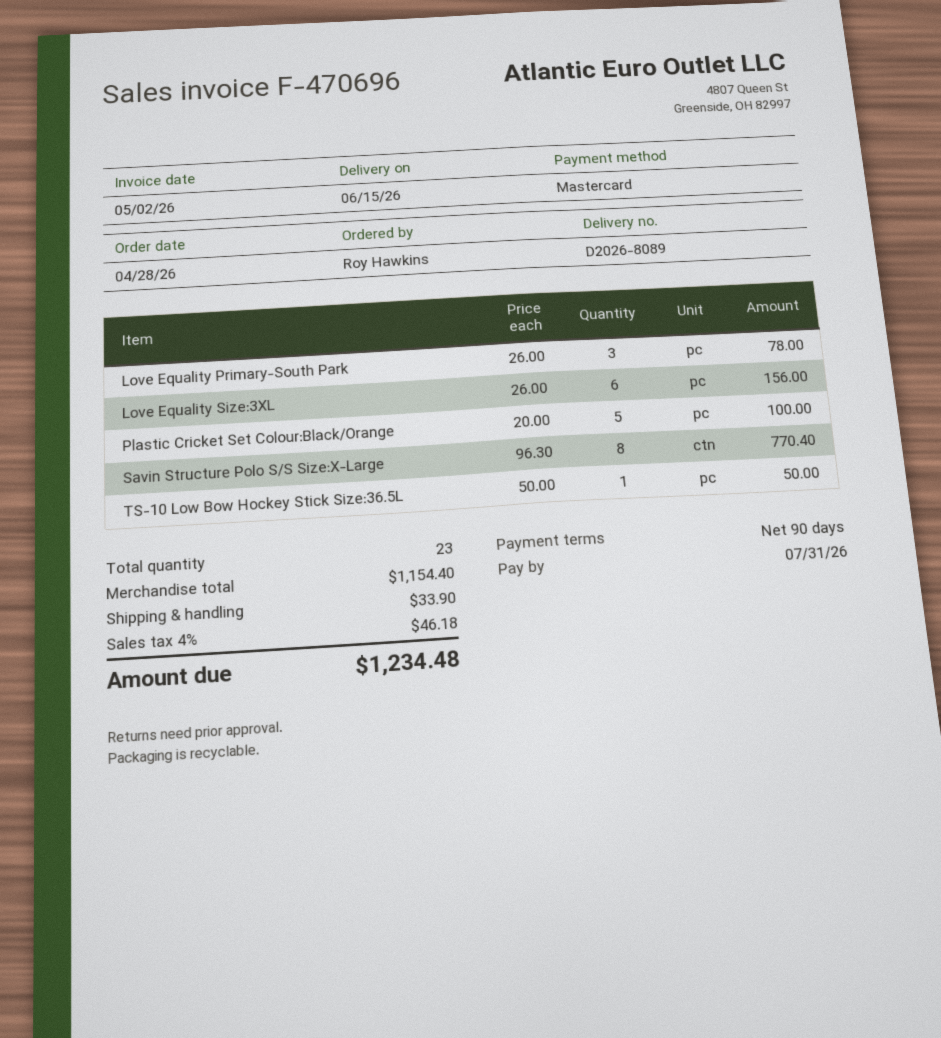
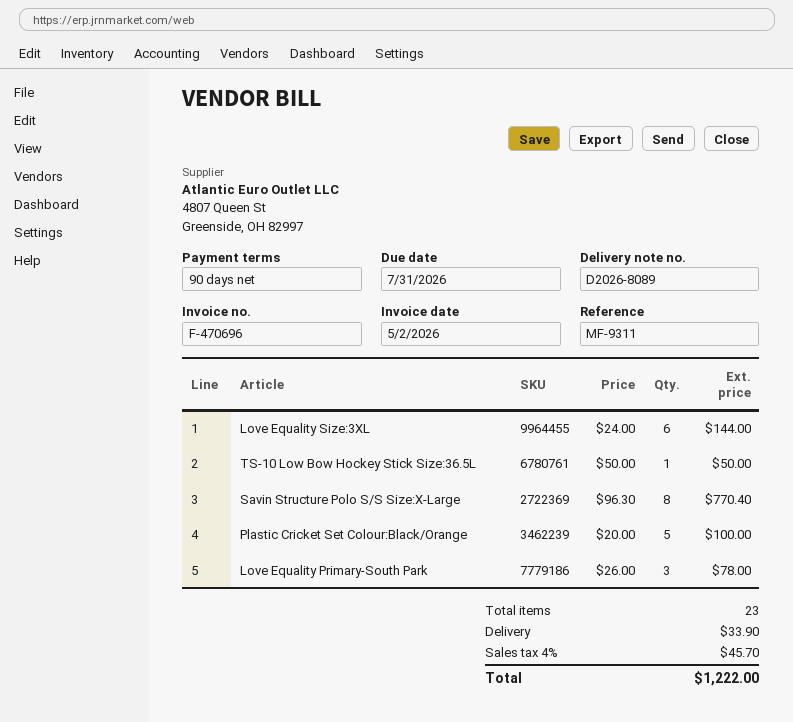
Love Equality Size:3XL: 6 x 26.00 = 156.00 -> 6 x 24.00 = 144.00
tax: 4% = 46.18 -> 4% = 45.70
total: 1234.48 -> 1222.00

